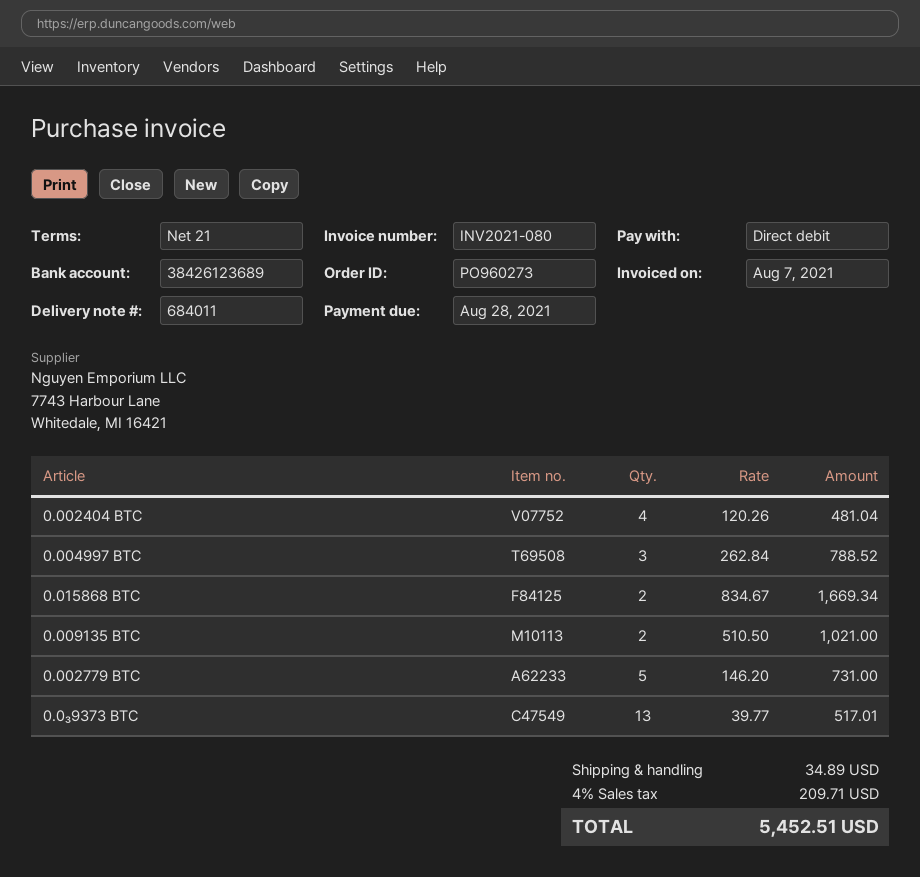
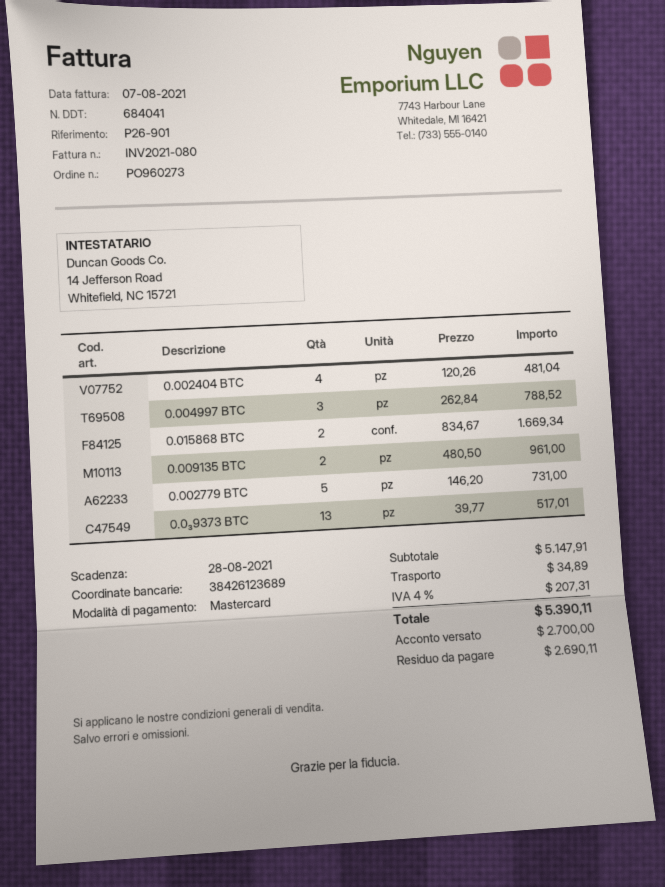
delivery note number: 684011 -> 684041
payment method: direct debit -> Mastercard
0.009135 BTC: 2 x 510.50 = 1021.00 -> 2 x 480.50 = 961.00
tax: 4% = 209.71 -> 4% = 207.31
total: 5452.51 -> 5390.11

